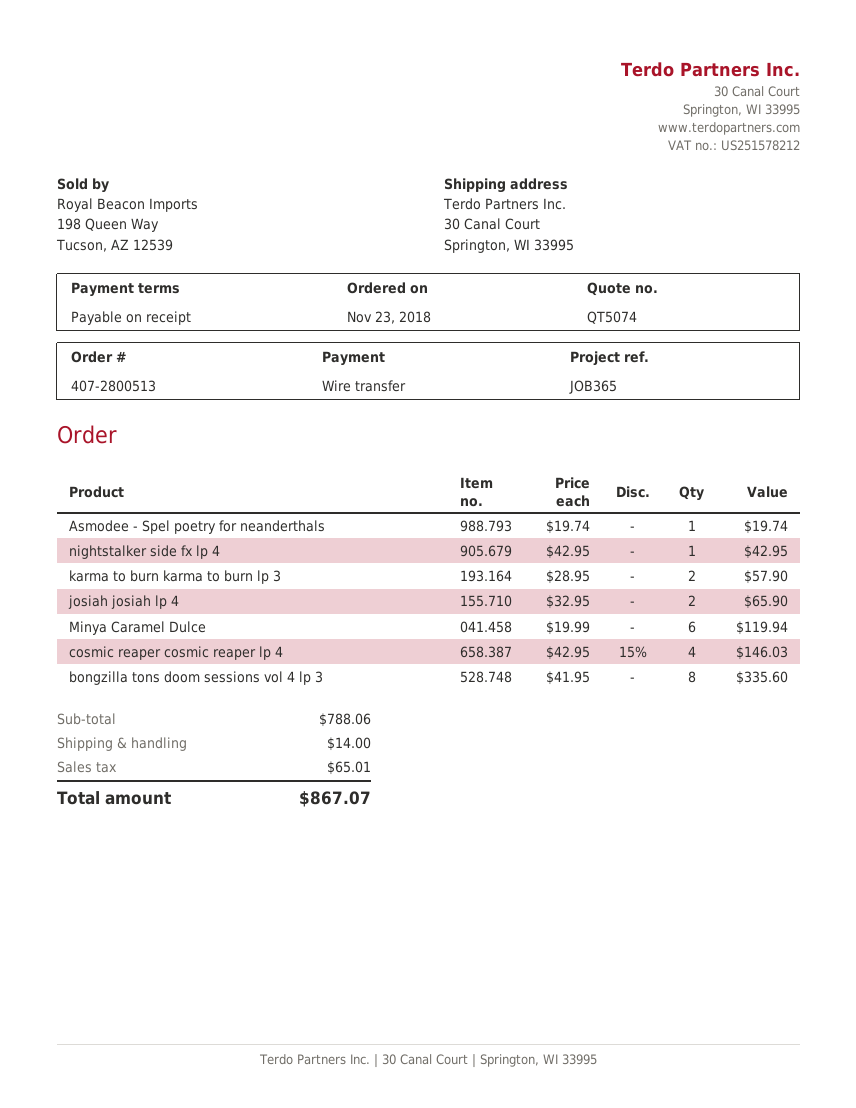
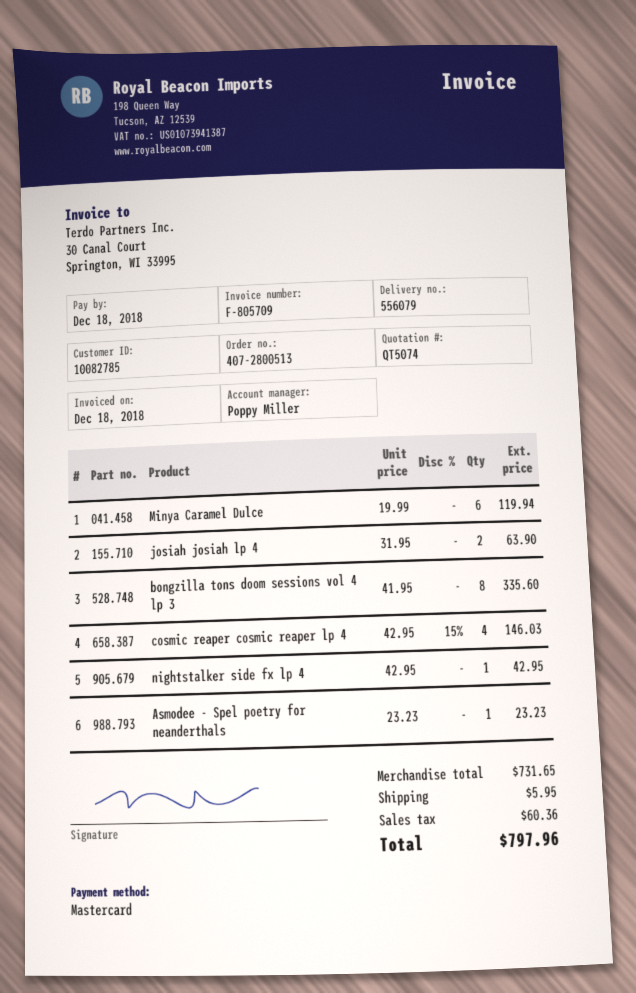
payment method: bank transfer -> Mastercard
Asmodee - Spel poetry for neanderthals: 1 x 19.74 = 19.74 -> 1 x 23.23 = 23.23
karma to burn karma to burn lp 3: 2 x 28.95 = 57.90 -> none
josiah josiah lp 4: 2 x 32.95 = 65.90 -> 2 x 31.95 = 63.90
subtotal: 788.06 -> 731.65
shipping: 14.00 -> 5.95
tax: 65.01 -> 60.36
total: 867.07 -> 797.96

